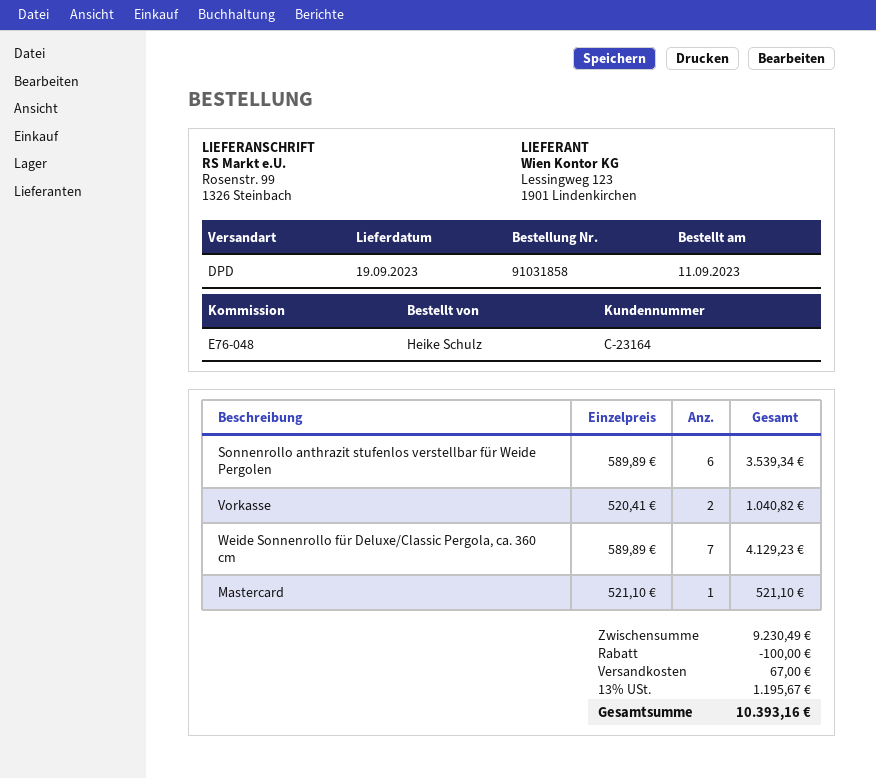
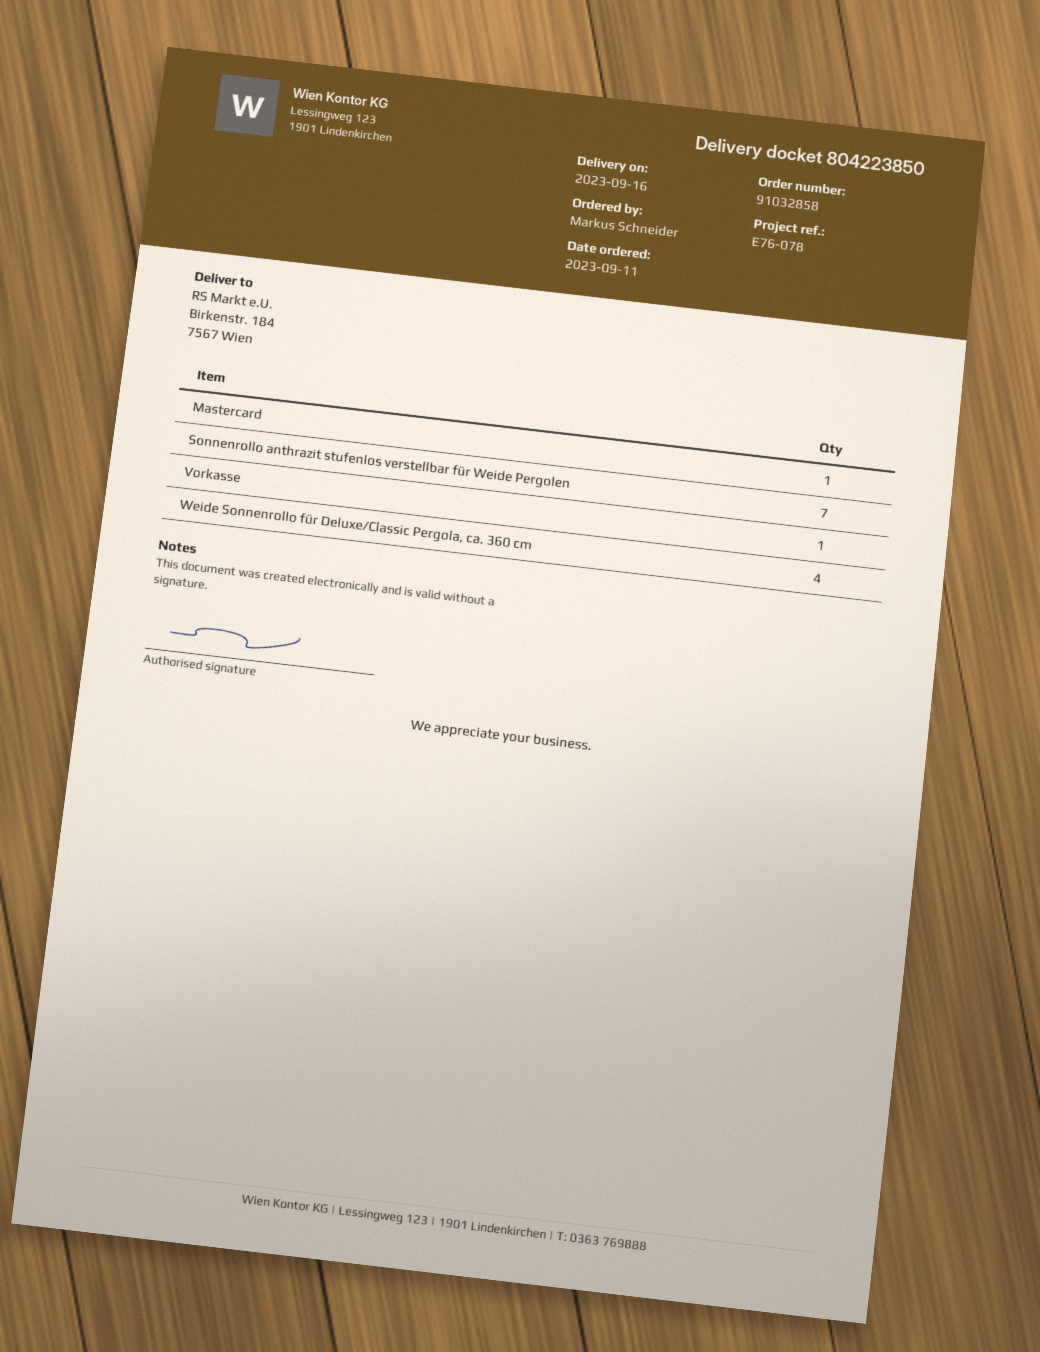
order number: 91031858 -> 91032858
delivery date: 2023-09-19 -> 2023-09-16
reference: E76-048 -> E76-078
ordered by: Heike Schulz -> Markus Schneider
ship to: Rosenstr. 99, 1326 Steinbach -> Birkenstr. 184, 7567 Wien
Sonnenrollo anthrazit stufenlos verstellbar für Weide Pergolen: 6 -> 7
Vorkasse: 2 -> 1
Weide Sonnenrollo für Deluxe/Classic Pergola, ca. 360 cm: 7 -> 4

